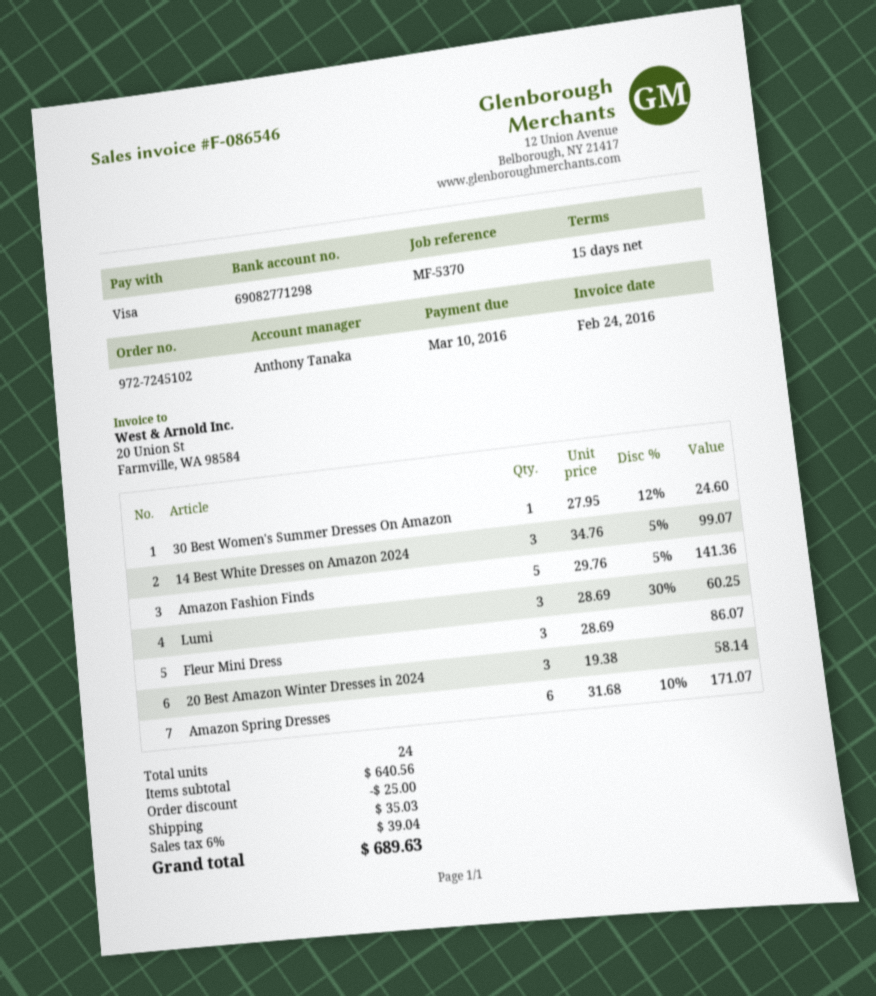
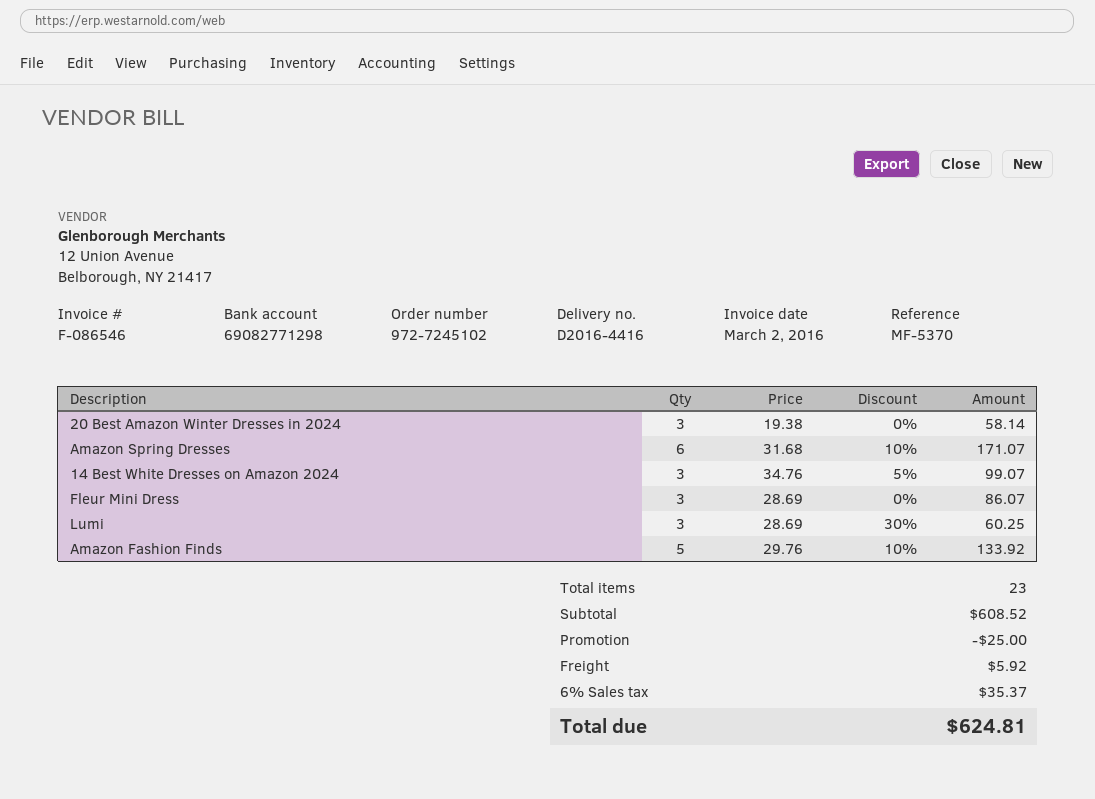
invoice date: 2016-02-24 -> 2016-03-02
30 Best Women's Summer Dresses On Amazon: 1 x 27.95 - 12% = 24.60 -> none
Amazon Fashion Finds: 5 x 29.76 - 5% = 141.36 -> 5 x 29.76 - 10% = 133.92
total quantity: 24 -> 23
subtotal: 640.56 -> 608.52
shipping: 35.03 -> 5.92
tax: 6% = 39.04 -> 6% = 35.37
total: 689.63 -> 624.81

